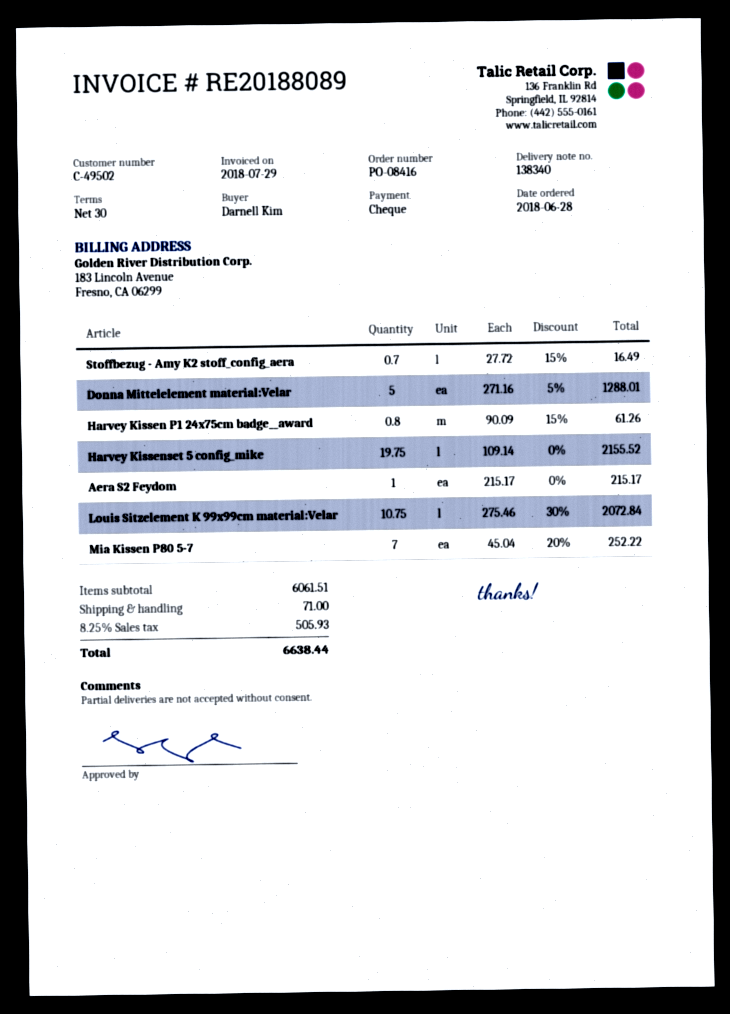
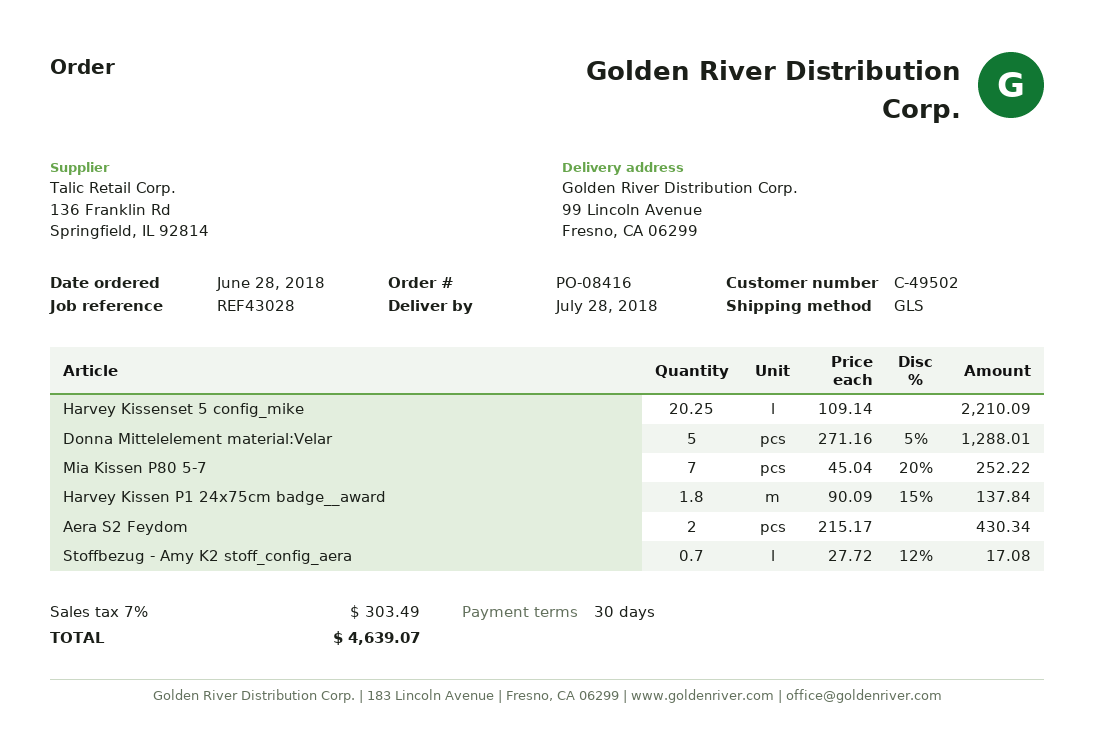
Stoffbezug - Amy K2 stoff_config_aera: 0.7 x 27.72 - 15% = 16.49 -> 0.7 x 27.72 - 12% = 17.08
Harvey Kissen P1 24x75cm badge__award: 0.8 x 90.09 - 15% = 61.26 -> 1.8 x 90.09 - 15% = 137.84
Harvey Kissenset 5 config_mike: 19.75 x 109.14 = 2155.52 -> 20.25 x 109.14 = 2210.09
Aera S2 Feydom: 1 x 215.17 = 215.17 -> 2 x 215.17 = 430.34
Louis Sitzelement K 99x99cm material:Velar: 10.75 x 275.46 - 30% = 2072.84 -> none
shipping: 71.00 -> none
tax: 8.25% = 505.93 -> 7% = 303.49
total: 6638.44 -> 4639.07

